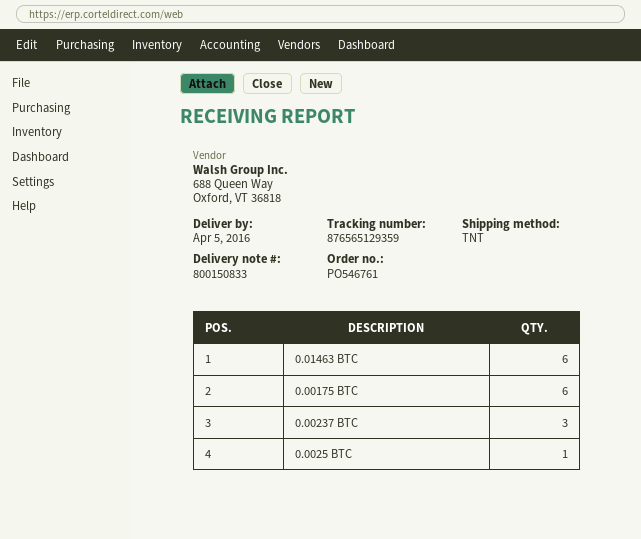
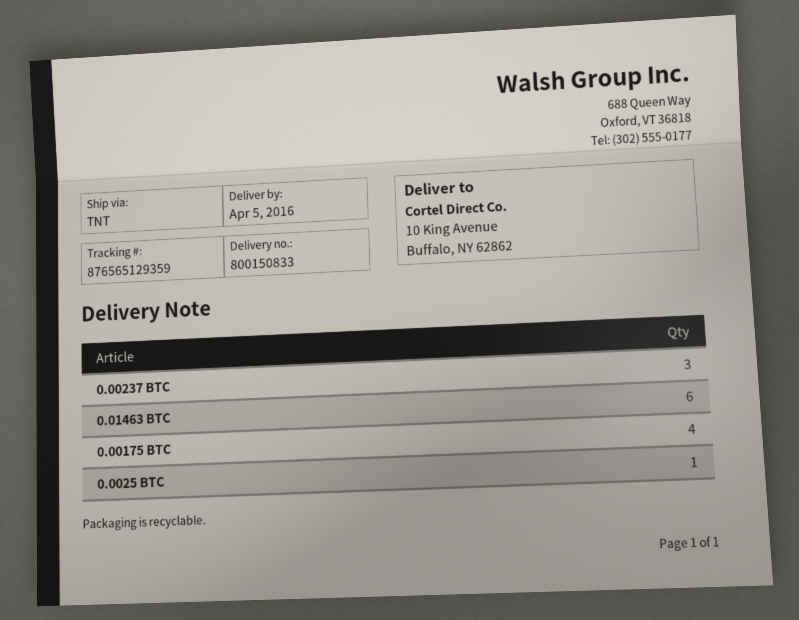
0.00175 BTC: 6 -> 4

